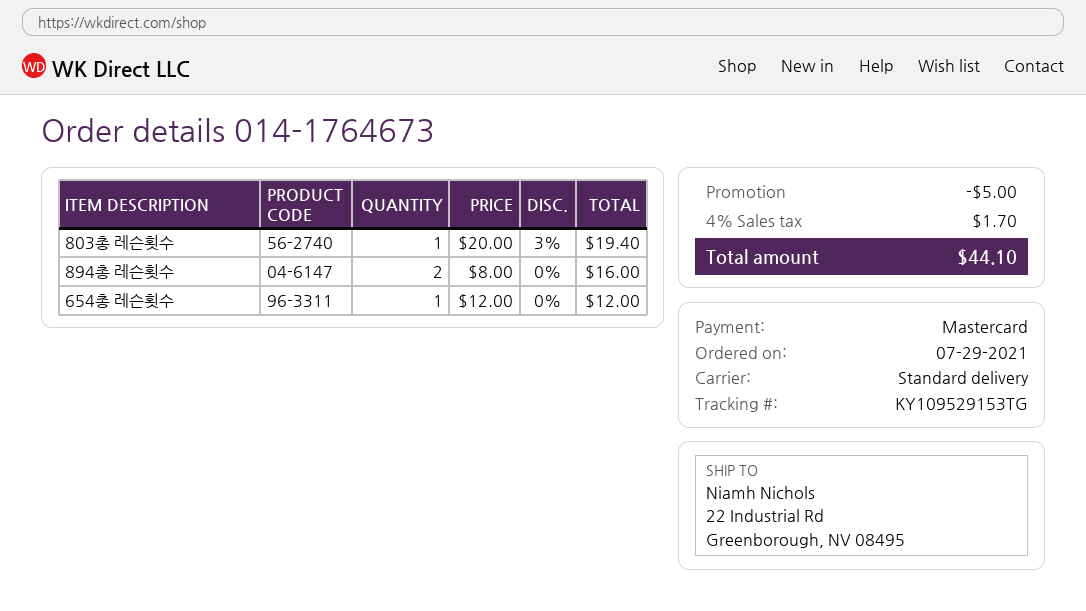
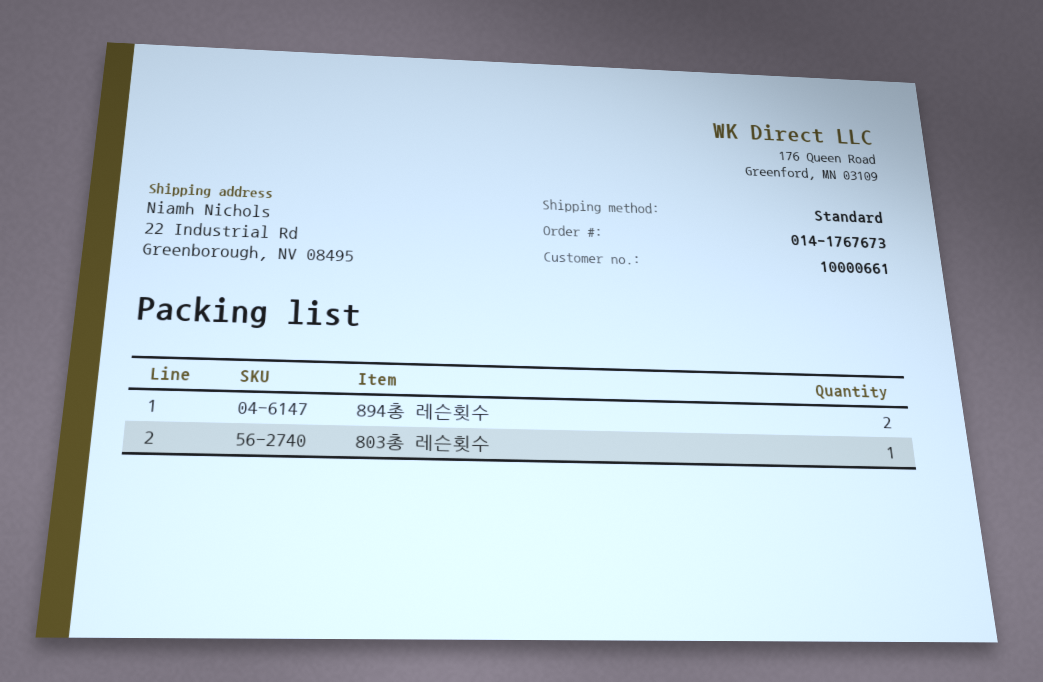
order number: 014-1764673 -> 014-1767673
654총 레슨횟수: 1 -> none

